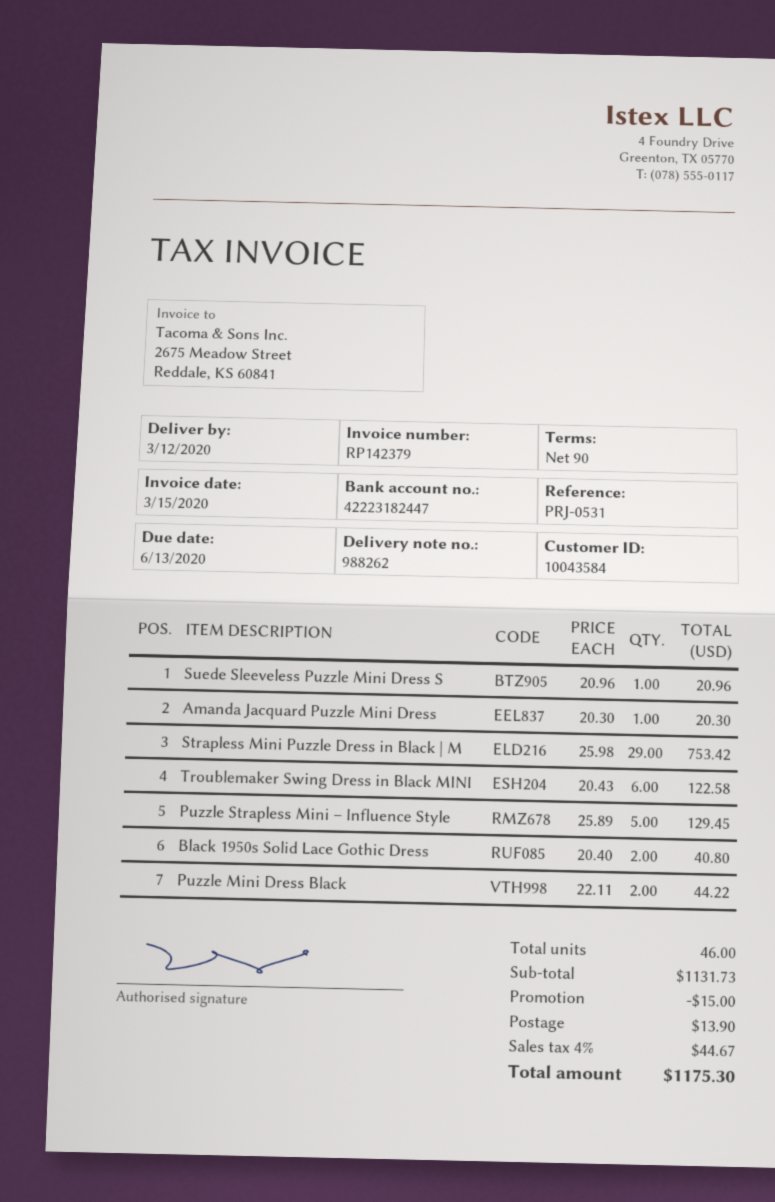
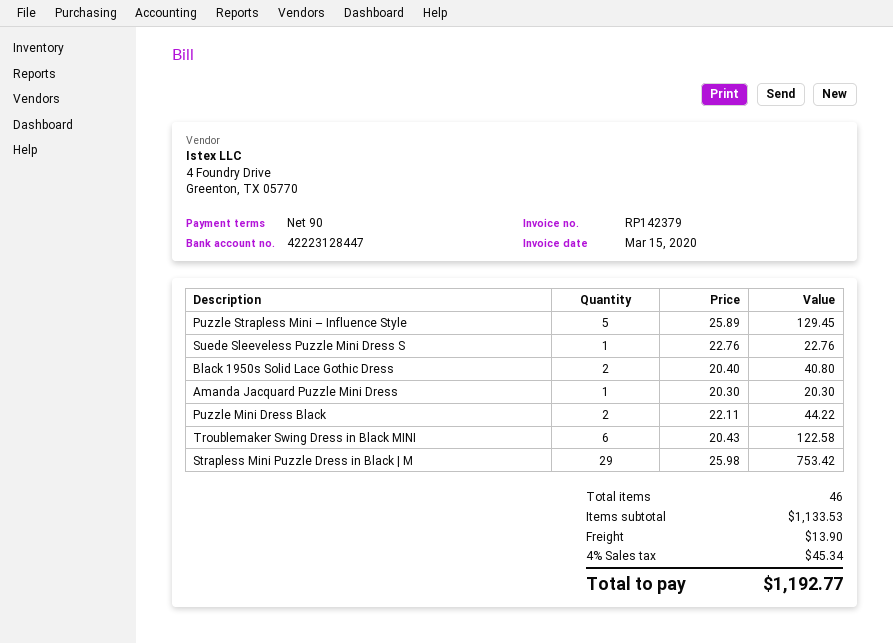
bank account: 42223182447 -> 42223128447
Suede Sleeveless Puzzle Mini Dress S: 1 x 20.96 = 20.96 -> 1 x 22.76 = 22.76
subtotal: 1131.73 -> 1133.53
discount: 15.00 -> none
tax: 4% = 44.67 -> 4% = 45.34
total: 1175.30 -> 1192.77

